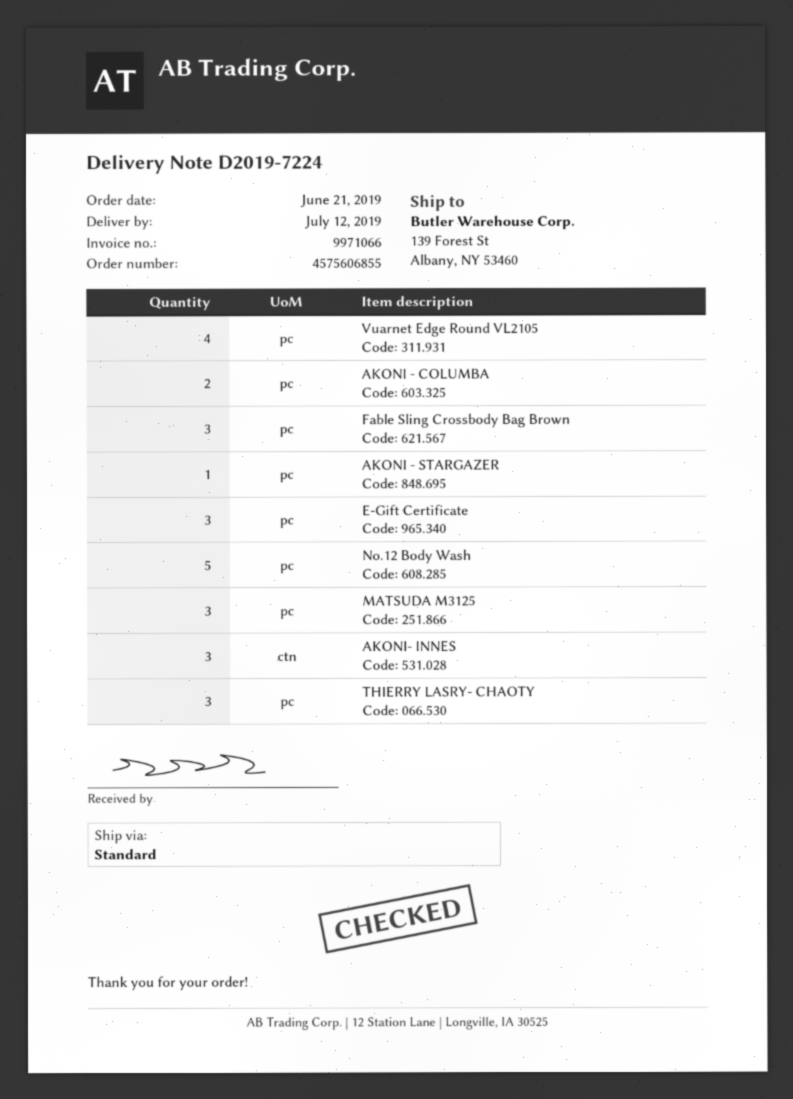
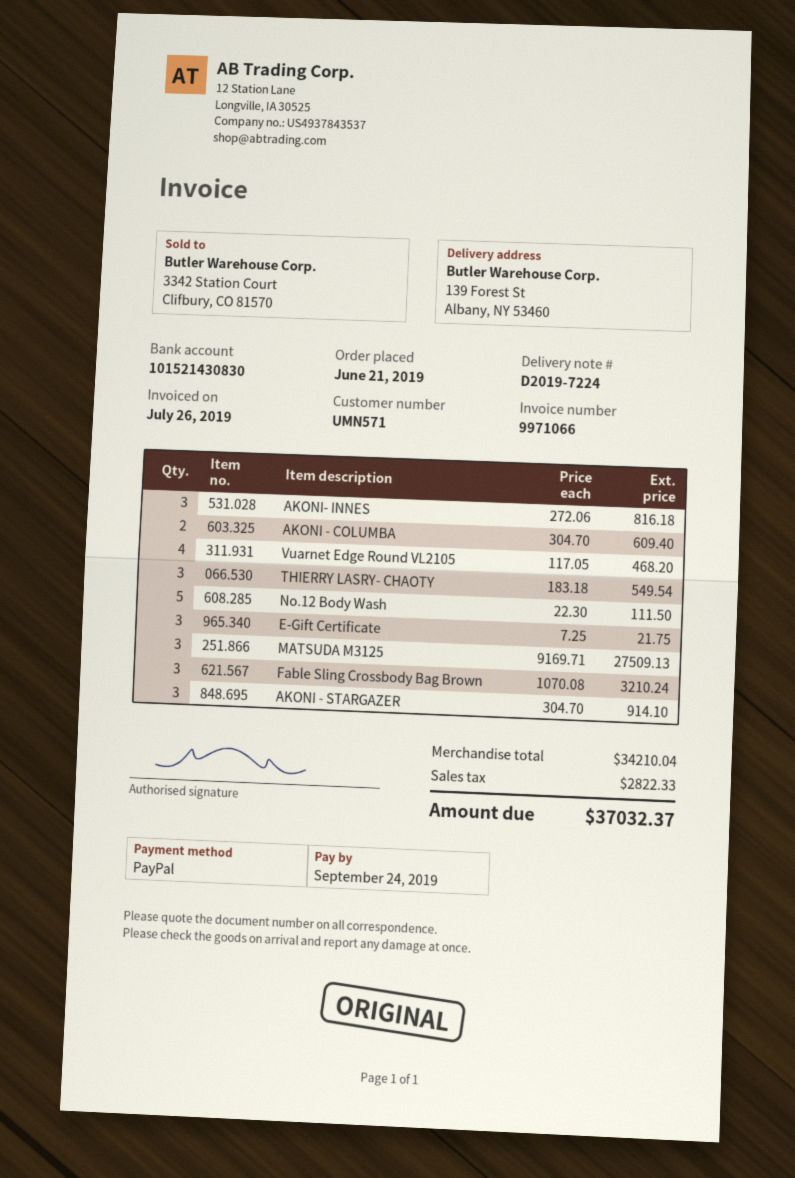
AKONI - STARGAZER: 1 -> 3

